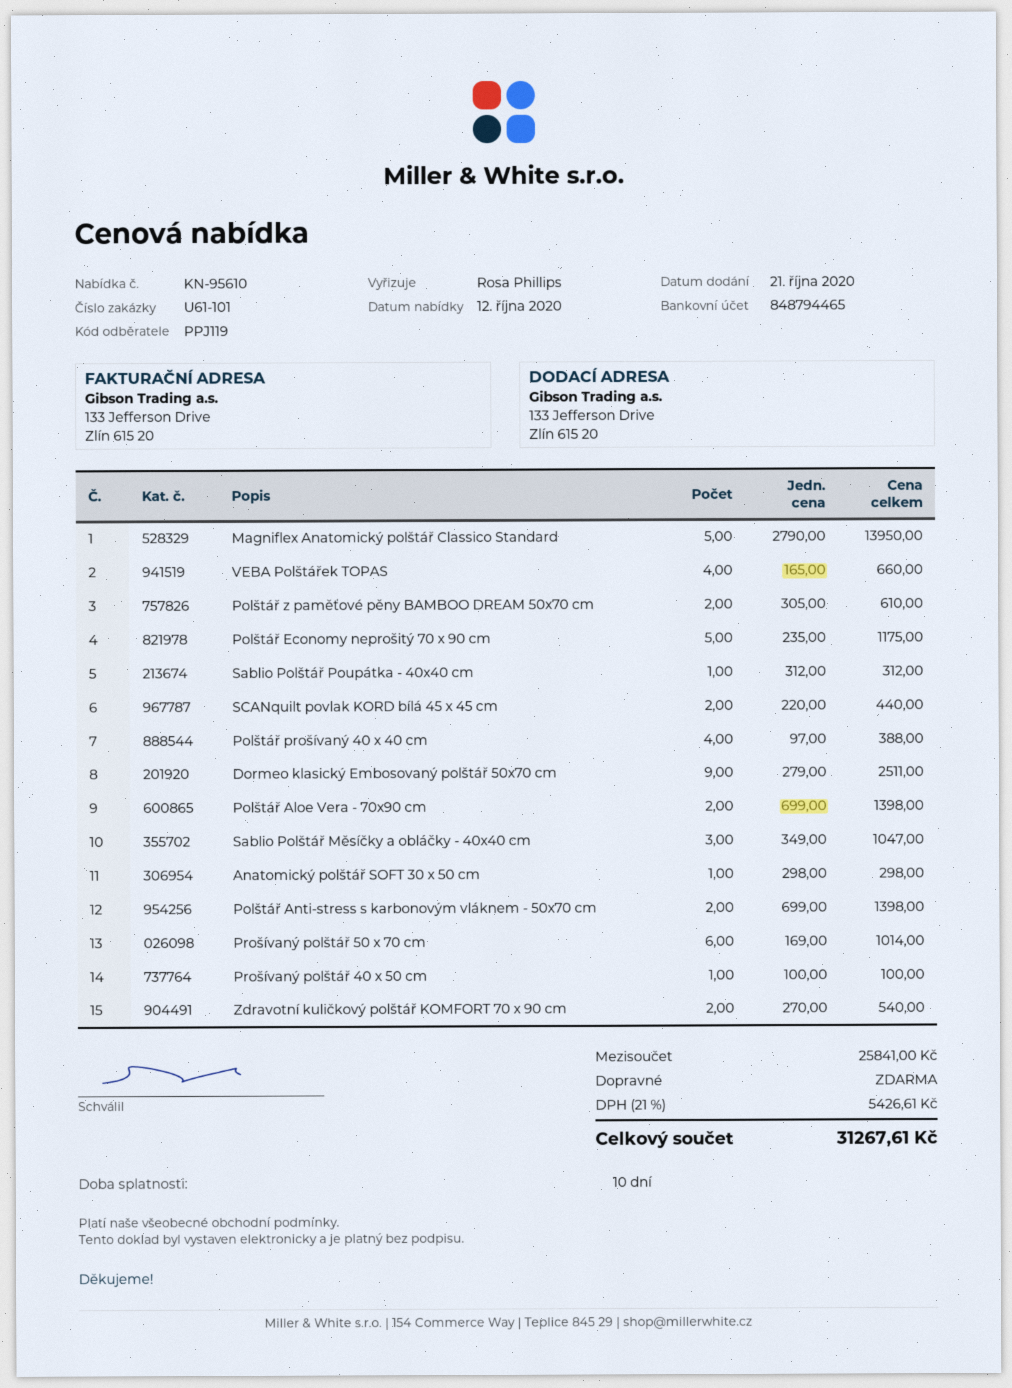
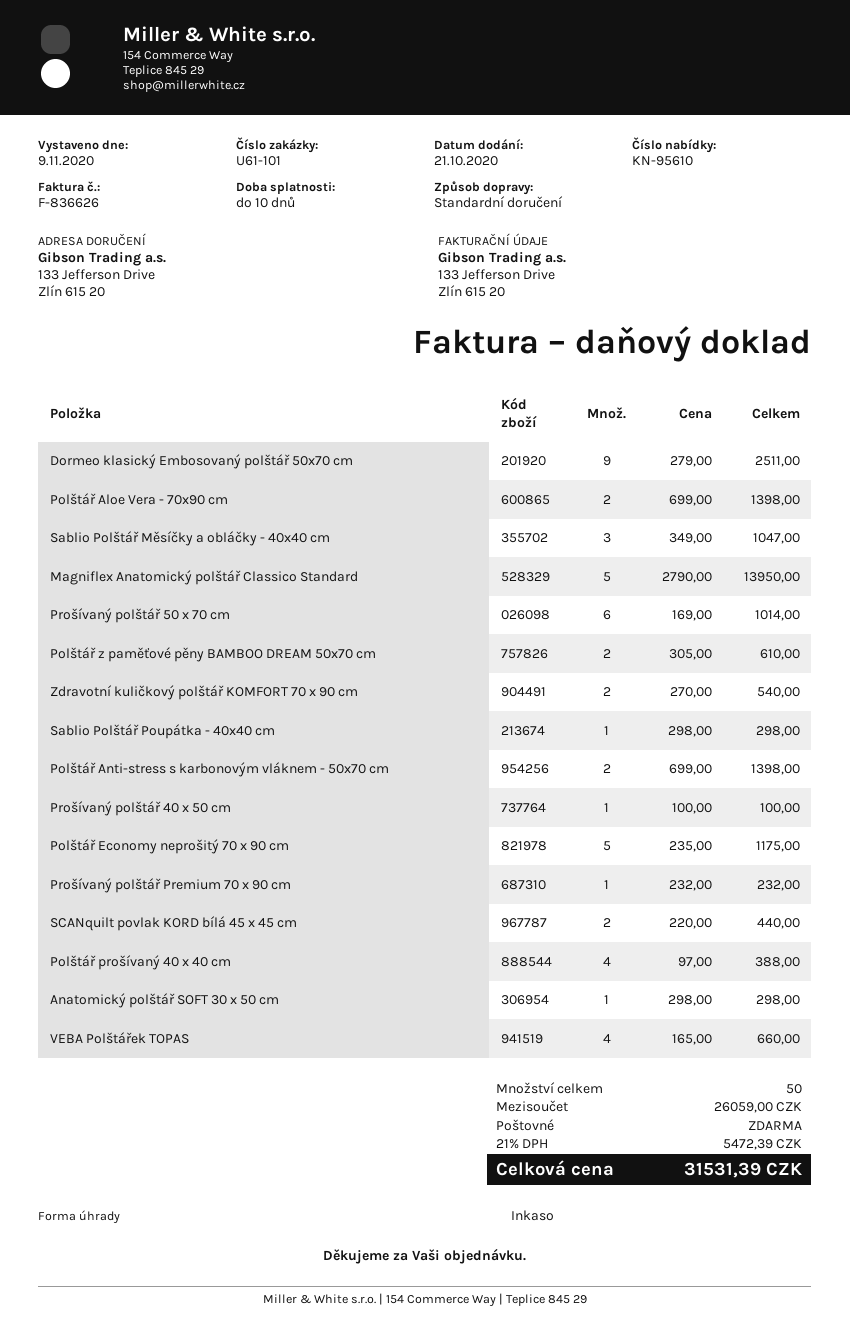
Sablio Polštář Poupátka - 40x40 cm: 1 x 312.00 = 312.00 -> 1 x 298.00 = 298.00
Prošívaný polštář Premium 70 x 90 cm: none -> 1 x 232.00 = 232.00
subtotal: 25841.00 -> 26059.00
tax: 21% = 5426.61 -> 21% = 5472.39
total: 31267.61 -> 31531.39

